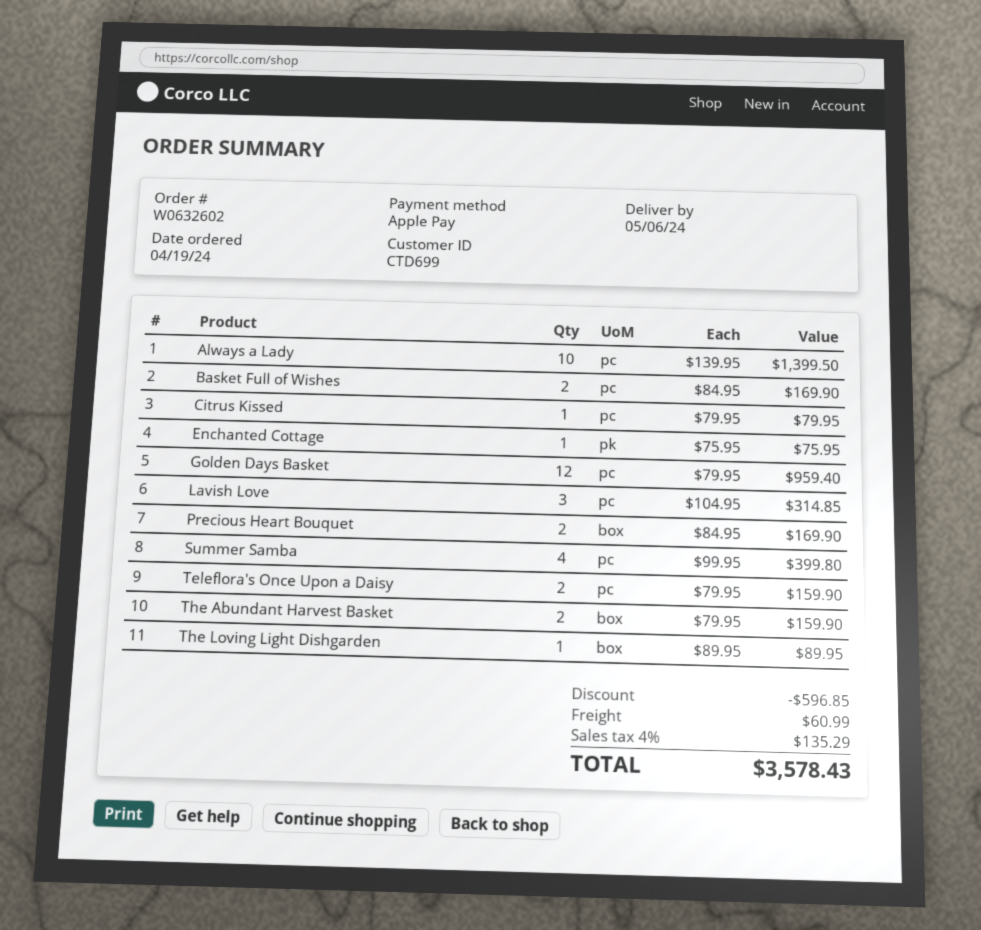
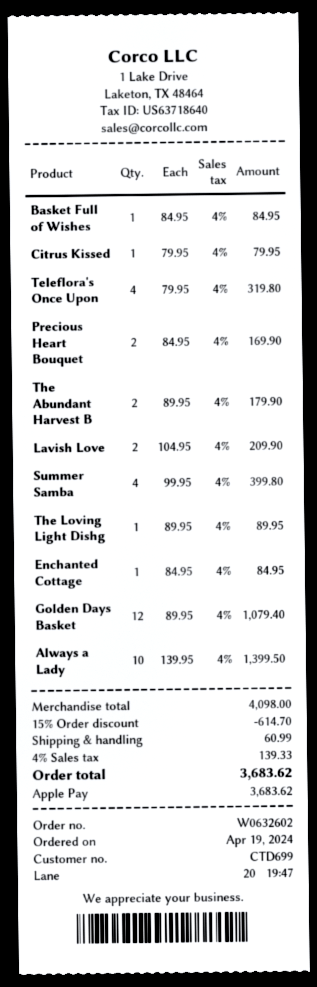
Basket Full of Wishes: 2 x 84.95 = 169.90 -> 1 x 84.95 = 84.95
Enchanted Cottage: 1 x 75.95 = 75.95 -> 1 x 84.95 = 84.95
Golden Days Basket: 12 x 79.95 = 959.40 -> 12 x 89.95 = 1079.40
Lavish Love: 3 x 104.95 = 314.85 -> 2 x 104.95 = 209.90
Teleflora's Once Upon a Daisy: 2 x 79.95 = 159.90 -> 4 x 79.95 = 319.80
The Abundant Harvest Basket: 2 x 79.95 = 159.90 -> 2 x 89.95 = 179.90
discount: 596.85 -> 614.70
tax: 4% = 135.29 -> 4% = 139.33
total: 3578.43 -> 3683.62

